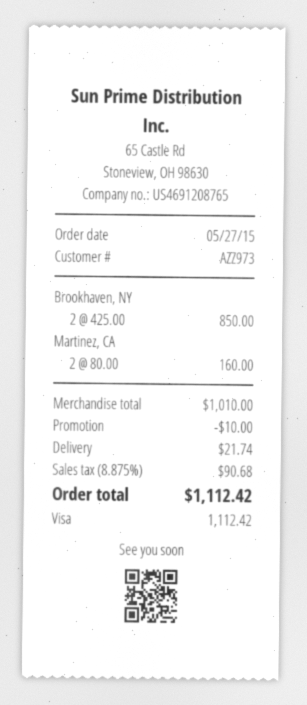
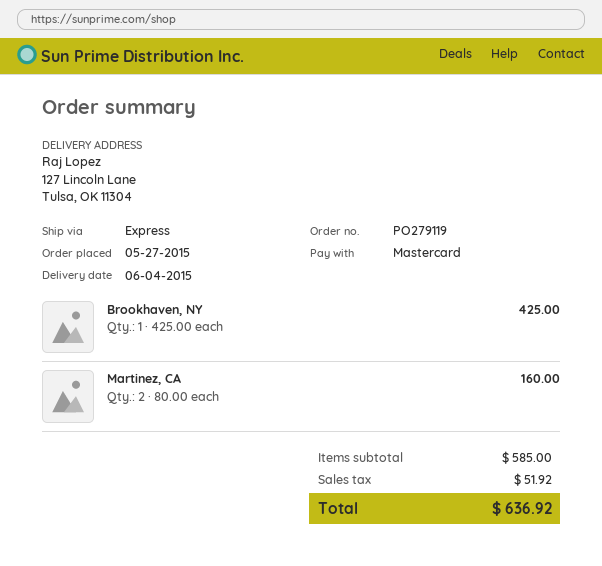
payment method: Visa -> Mastercard
Brookhaven, NY: 2 x 425.00 = 850.00 -> 1 x 425.00 = 425.00
subtotal: 1010.00 -> 585.00
discount: 10.00 -> none
shipping: 21.74 -> none
tax: 90.68 -> 51.92
total: 1112.42 -> 636.92

